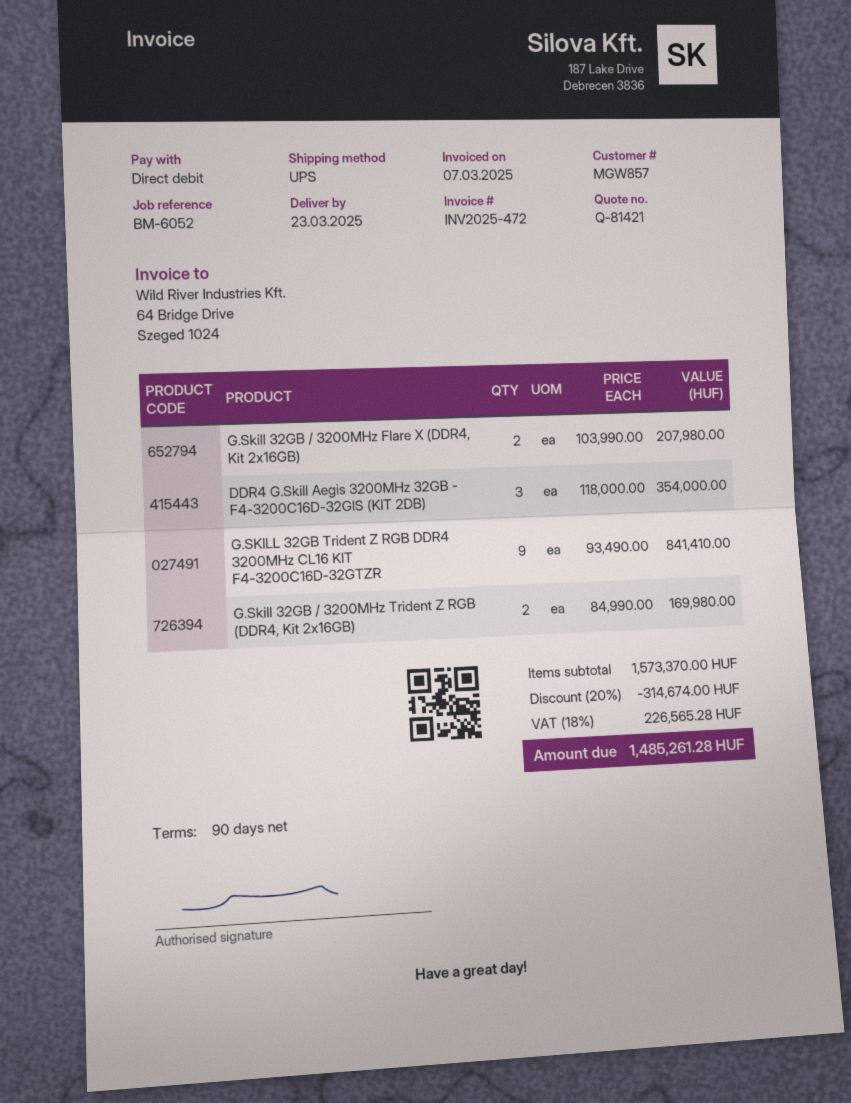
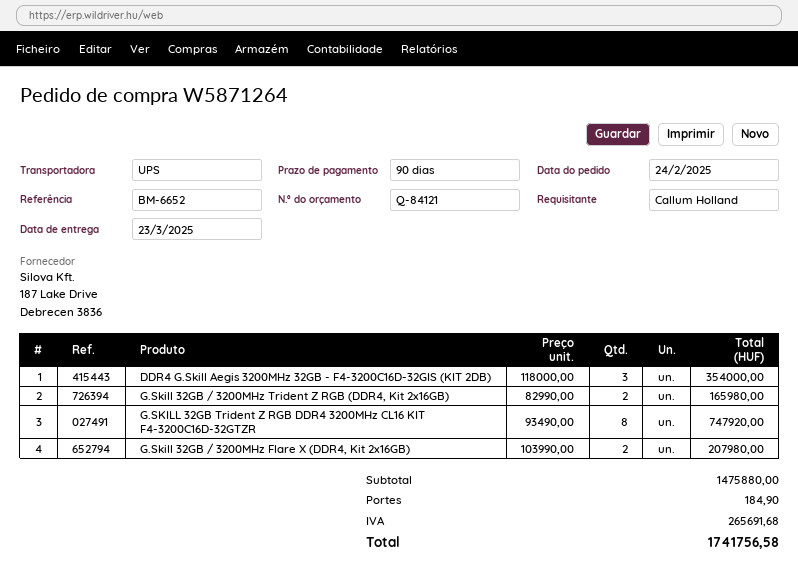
quote number: Q-81421 -> Q-84121
reference: BM-6052 -> BM-6652
G.SKILL 32GB Trident Z RGB DDR4 3200MHz CL16 KIT F4-3200C16D-32GTZR: 9 x 93490.00 = 841410.00 -> 8 x 93490.00 = 747920.00
G.Skill 32GB / 3200MHz Trident Z RGB (DDR4, Kit 2x16GB): 2 x 84990.00 = 169980.00 -> 2 x 82990.00 = 165980.00
subtotal: 1573370.00 -> 1475880.00
discount: 20% = 314674.00 -> none
shipping: none -> 184.90
tax: 226565.28 -> 265691.68
total: 1485261.28 -> 1741756.58

